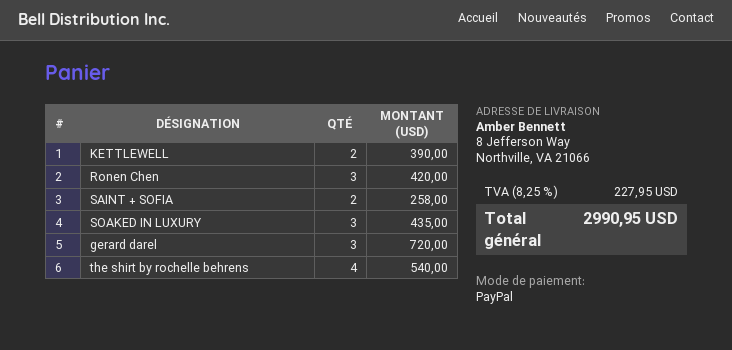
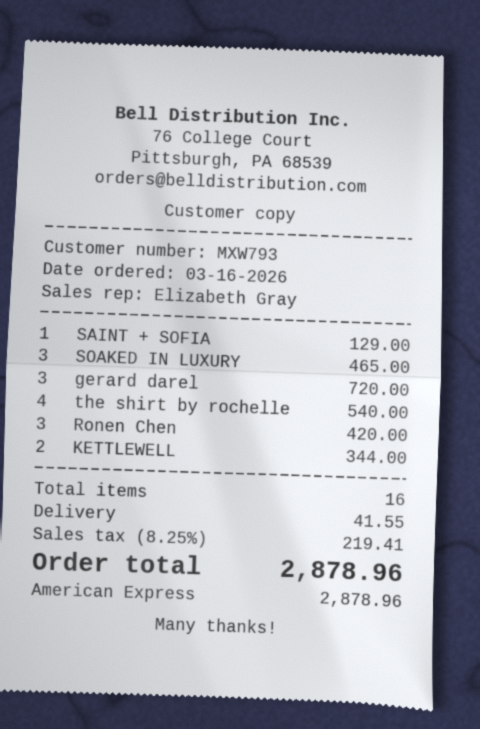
payment method: PayPal -> American Express
KETTLEWELL: 2 for 390.00 -> 2 for 344.00
SAINT + SOFIA: 2 for 258.00 -> 1 for 129.00
SOAKED IN LUXURY: 3 for 435.00 -> 3 for 465.00
shipping: none -> 41.55
tax: 8.25% = 227.95 -> 8.25% = 219.41
total: 2990.95 -> 2878.96

